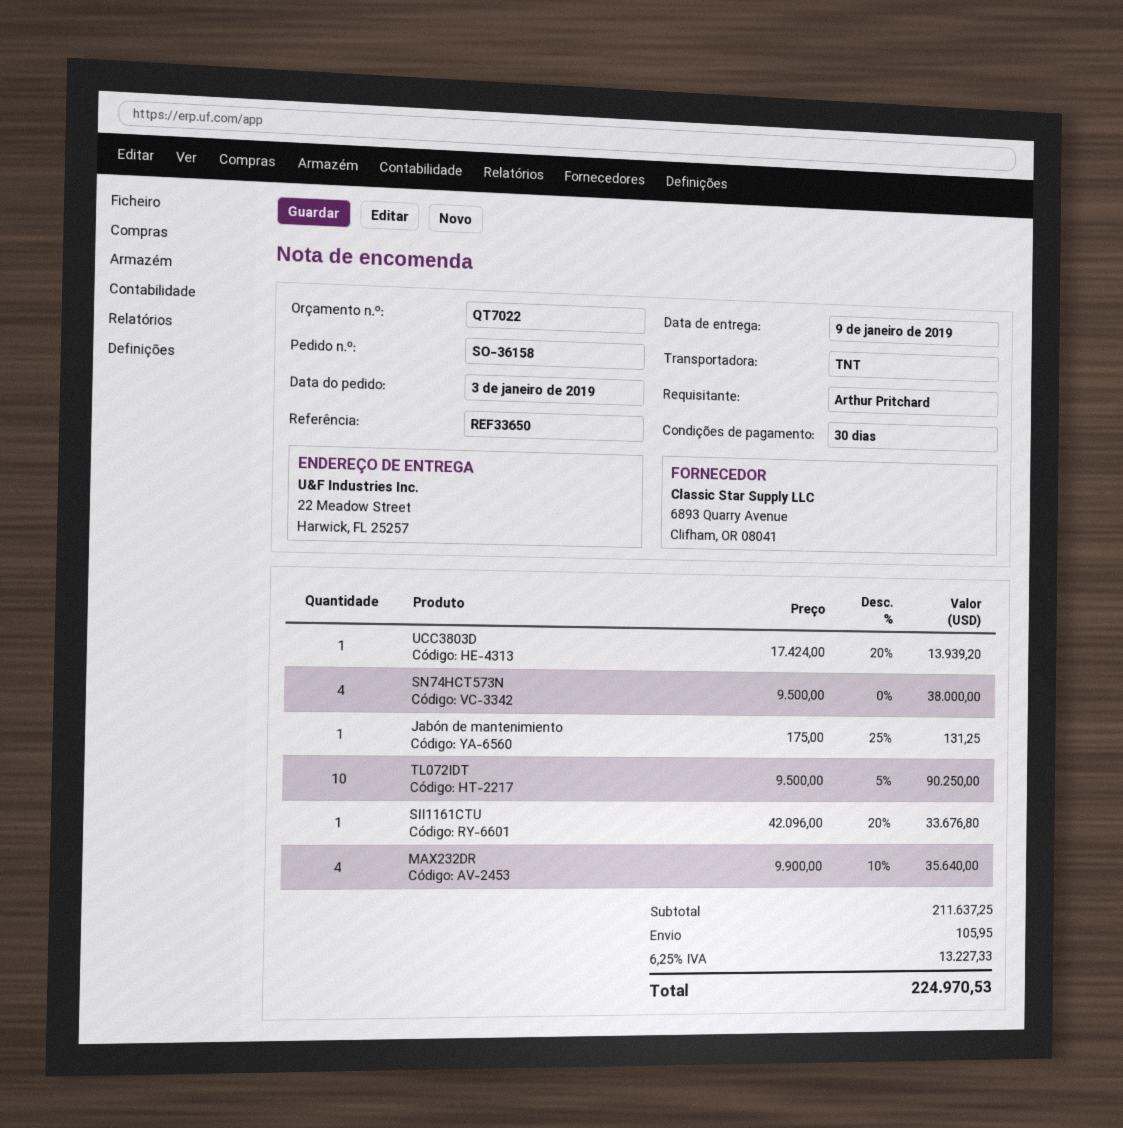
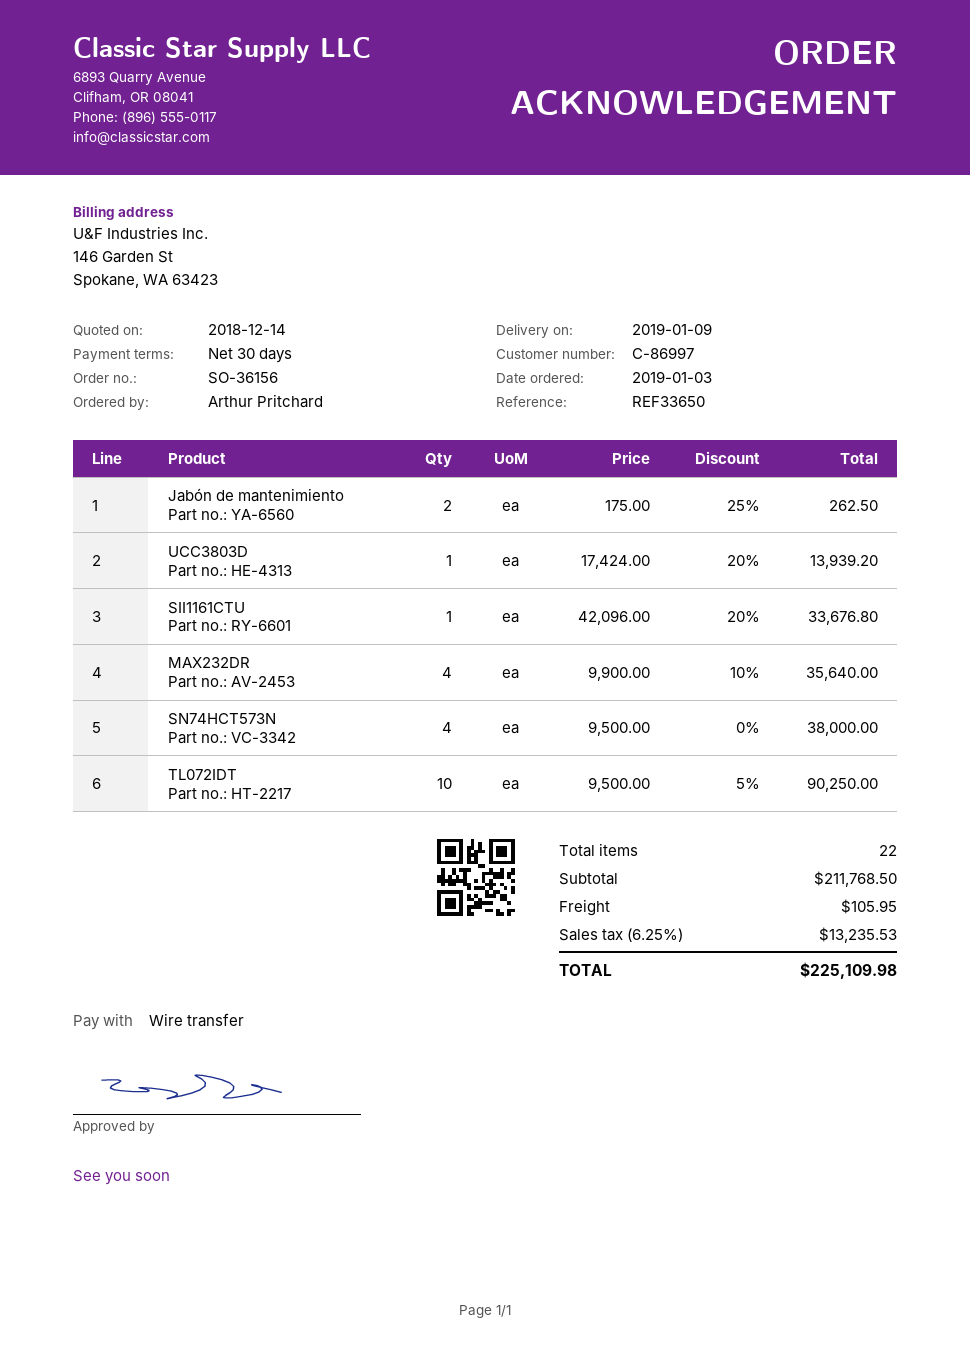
order number: SO-36158 -> SO-36156
Jabón de mantenimiento: 1 x 175.00 - 25% = 131.25 -> 2 x 175.00 - 25% = 262.50
subtotal: 211637.25 -> 211768.50
tax: 6.25% = 13227.33 -> 6.25% = 13235.53
total: 224970.53 -> 225109.98

